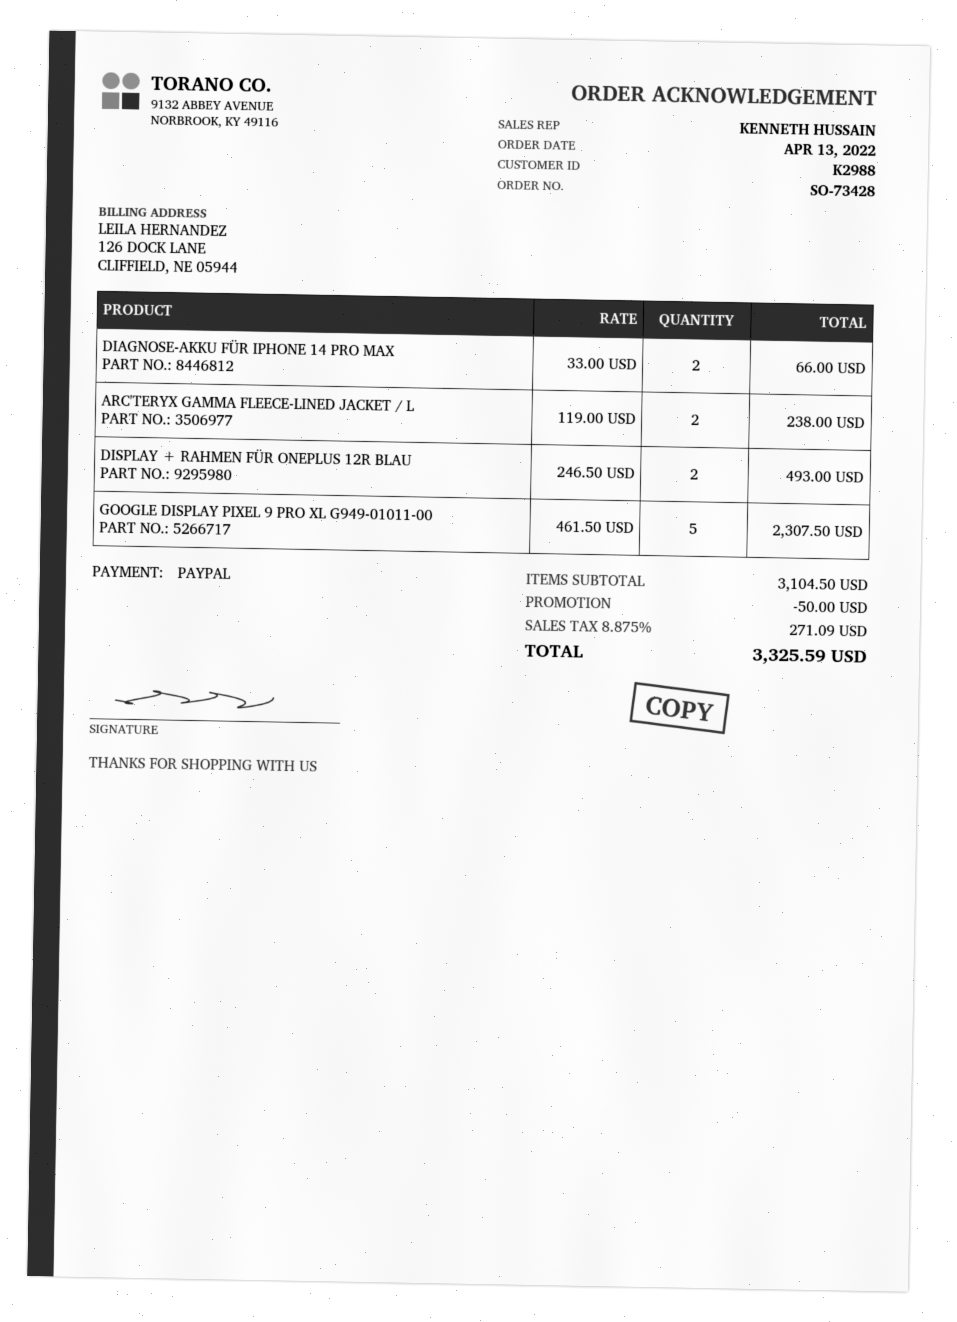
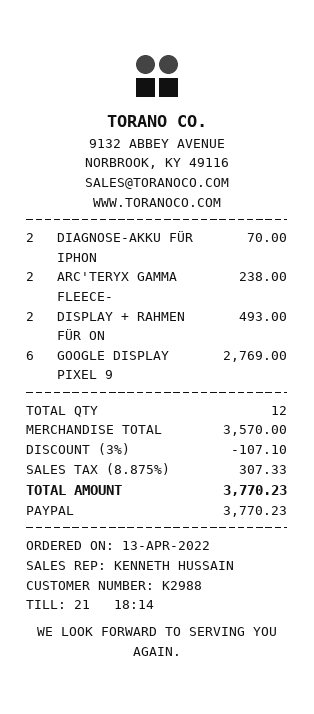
DIAGNOSE-AKKU FÜR IPHONE 14 PRO MAX: 2 for 66.00 -> 2 for 70.00
GOOGLE DISPLAY PIXEL 9 PRO XL G949-01011-00: 5 for 2307.50 -> 6 for 2769.00
subtotal: 3104.50 -> 3570.00
discount: 50.00 -> 107.10
tax: 8.875% = 271.09 -> 8.875% = 307.33
total: 3325.59 -> 3770.23

